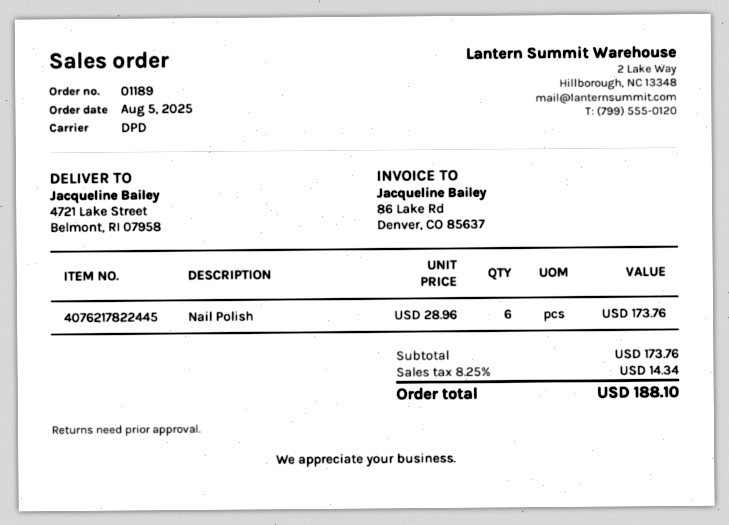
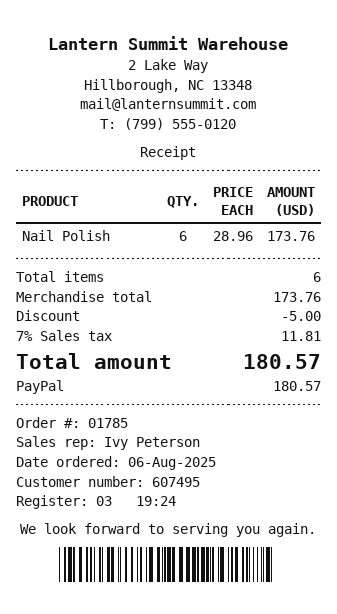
order number: 01189 -> 01785
order date: 2025-08-05 -> 2025-08-06
discount: none -> 5.00
tax: 8.25% = 14.34 -> 7% = 11.81
total: 188.10 -> 180.57

